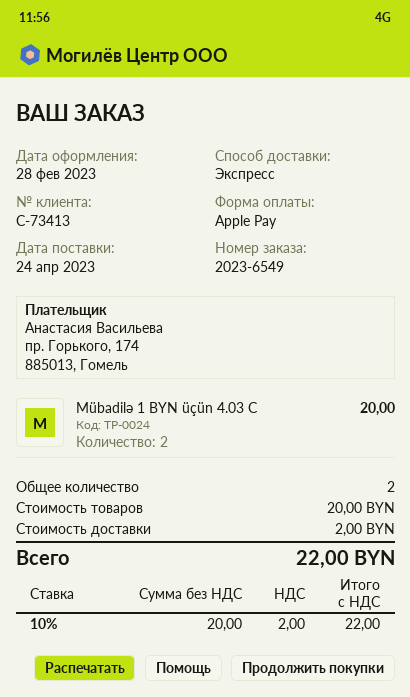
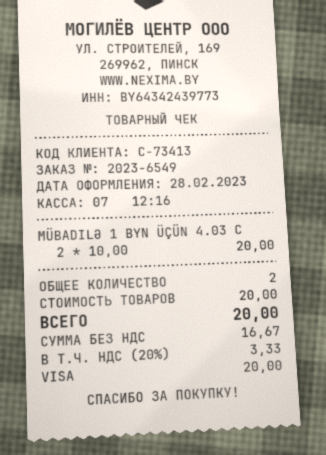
payment method: Apple Pay -> Visa
shipping: 2.00 -> none
net: 20.00 -> 16.67
tax: 10% = 2.00 -> 20% = 3.33
total: 22.00 -> 20.00

